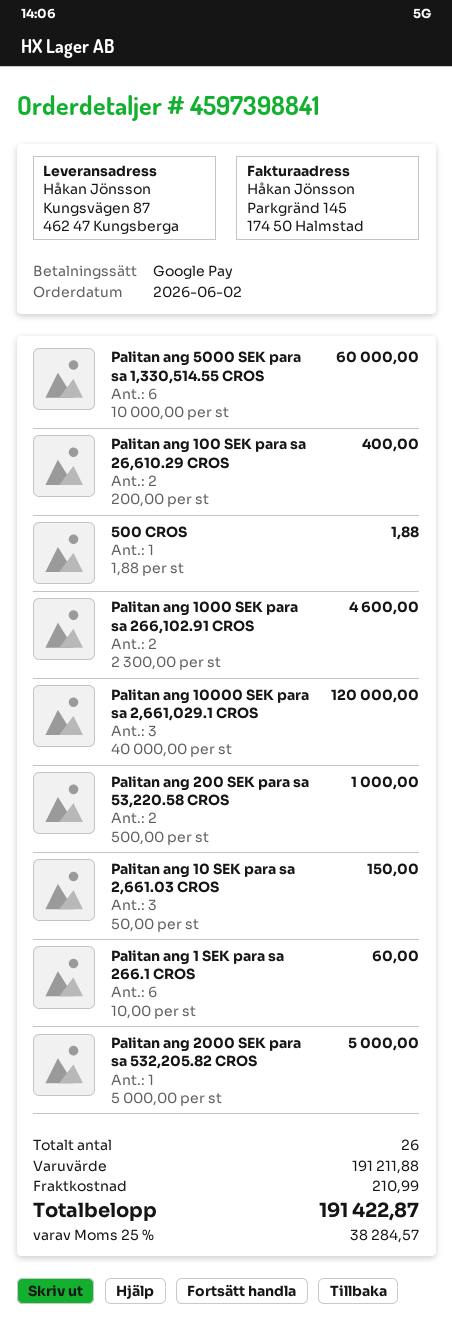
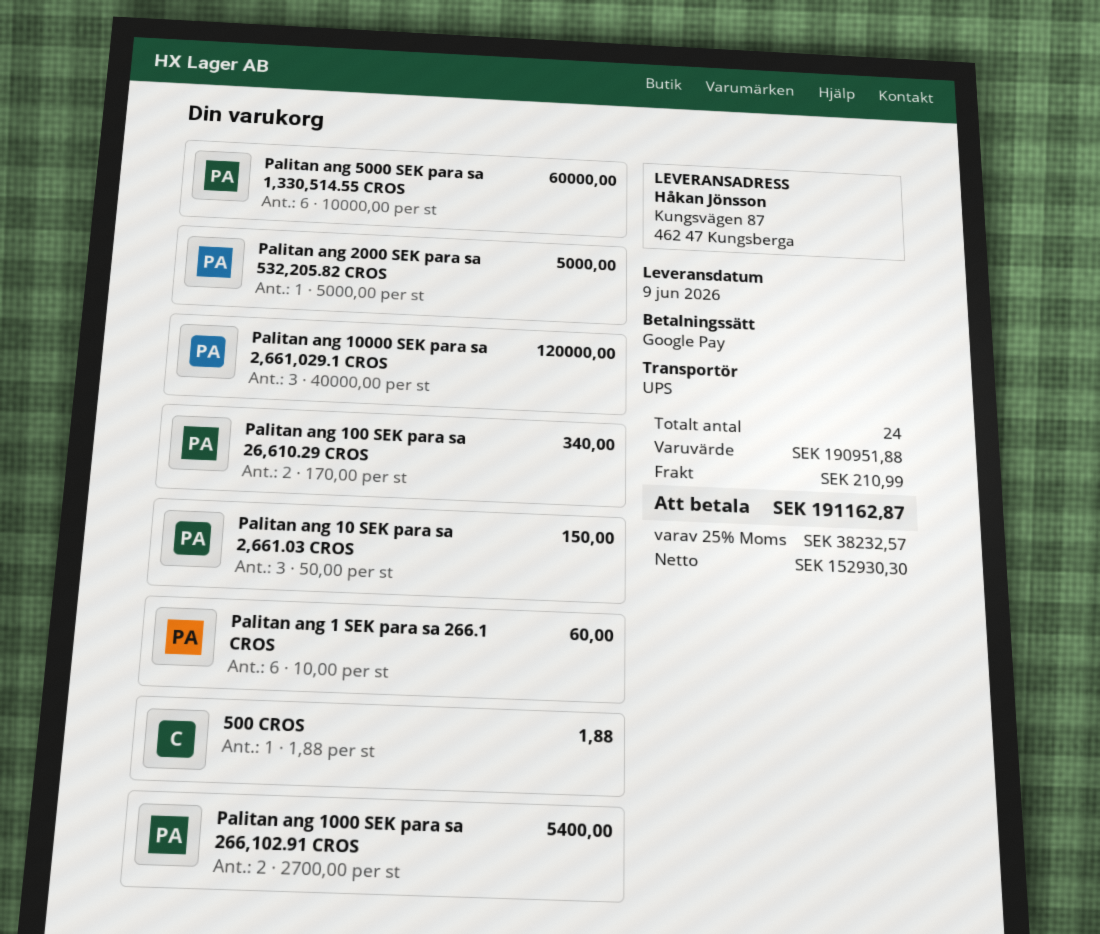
Palitan ang 100 SEK para sa 26,610.29 CROS: 2 x 200.00 = 400.00 -> 2 x 170.00 = 340.00
Palitan ang 1000 SEK para sa 266,102.91 CROS: 2 x 2300.00 = 4600.00 -> 2 x 2700.00 = 5400.00
Palitan ang 200 SEK para sa 53,220.58 CROS: 2 x 500.00 = 1000.00 -> none
total quantity: 26 -> 24
subtotal: 191211.88 -> 190951.88
tax: 25% = 38284.57 -> 25% = 38232.57
total: 191422.87 -> 191162.87

